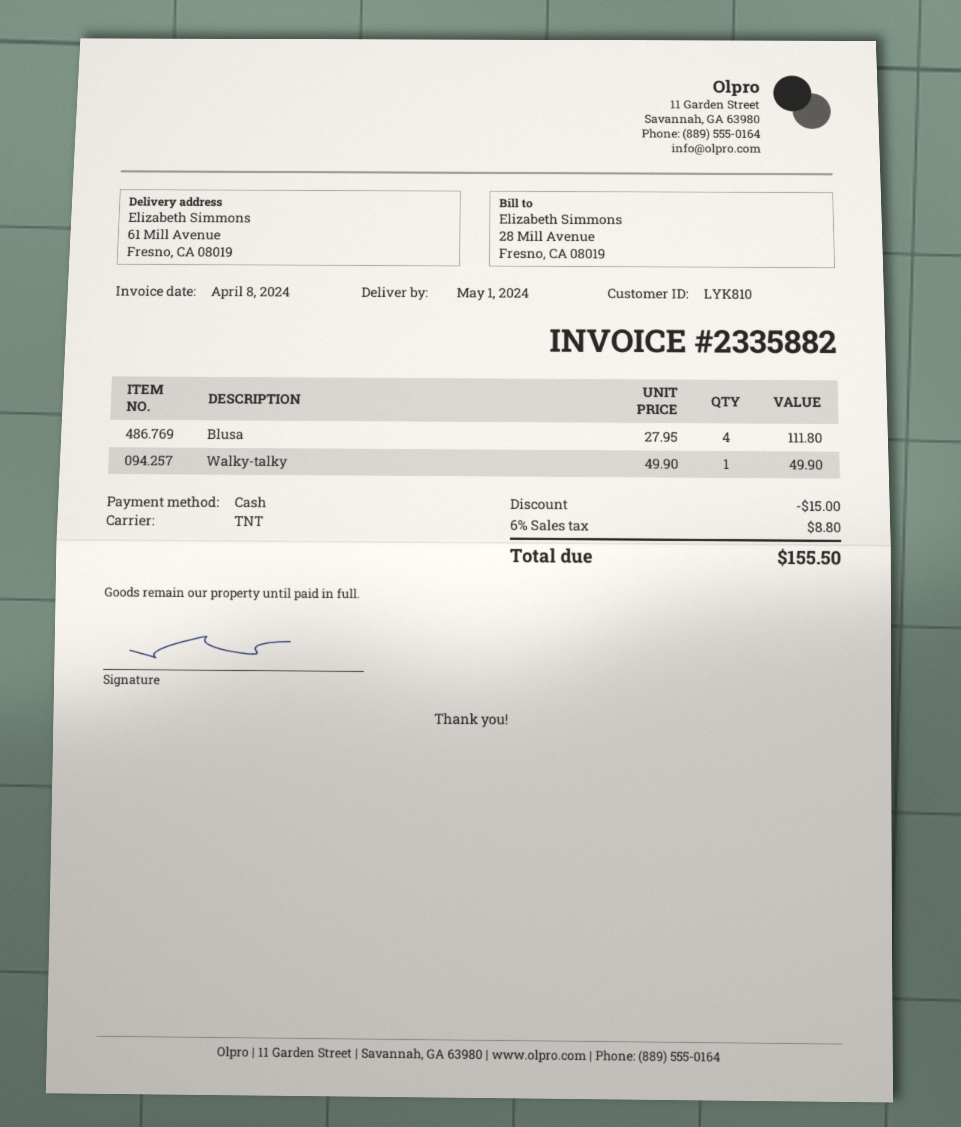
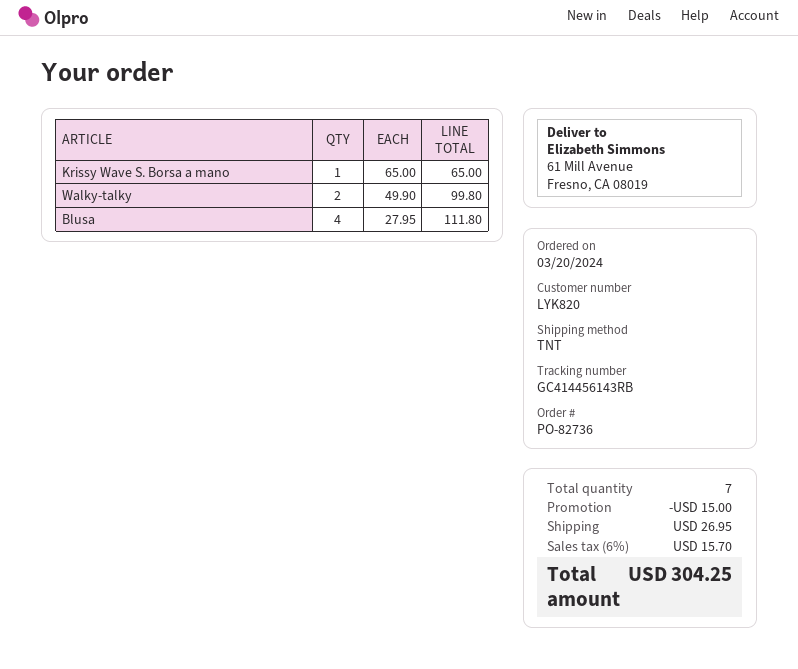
customer number: LYK810 -> LYK820
Walky-talky: 1 x 49.90 = 49.90 -> 2 x 49.90 = 99.80
Krissy Wave S. Borsa a mano: none -> 1 x 65.00 = 65.00
shipping: none -> 26.95
tax: 6% = 8.80 -> 6% = 15.70
total: 155.50 -> 304.25

